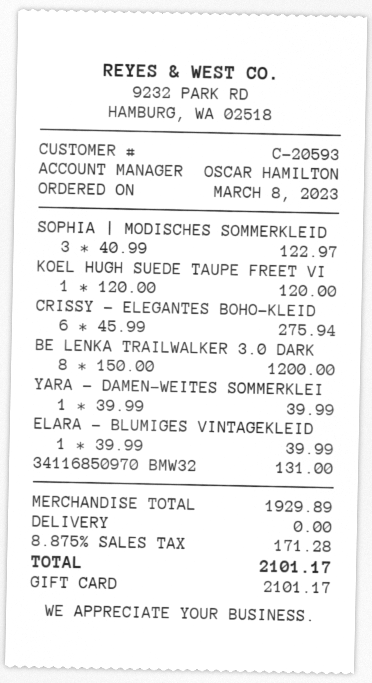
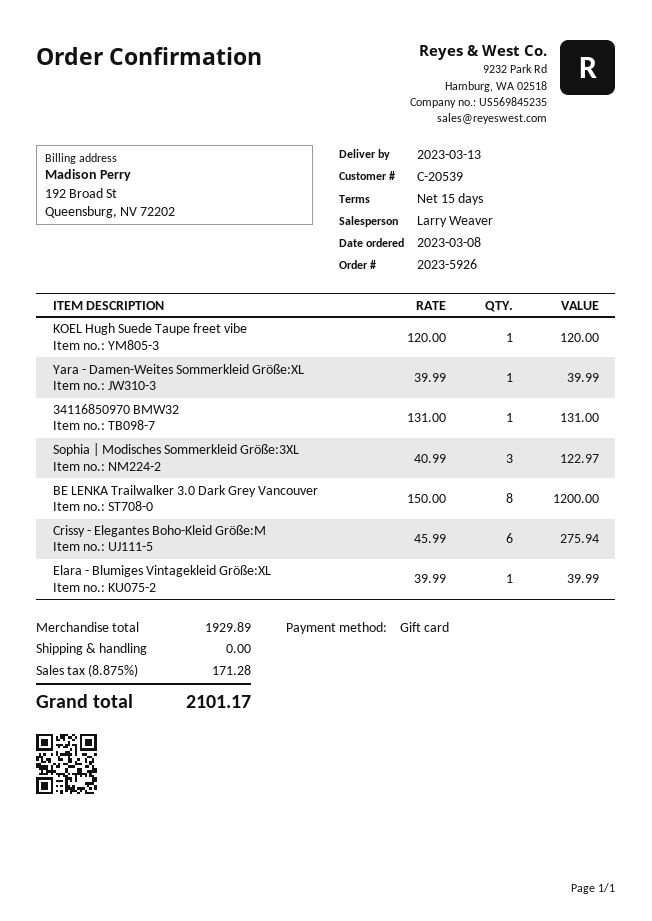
customer number: C-20593 -> C-20539
sales rep: OSCAR HAMILTON -> Larry Weaver

